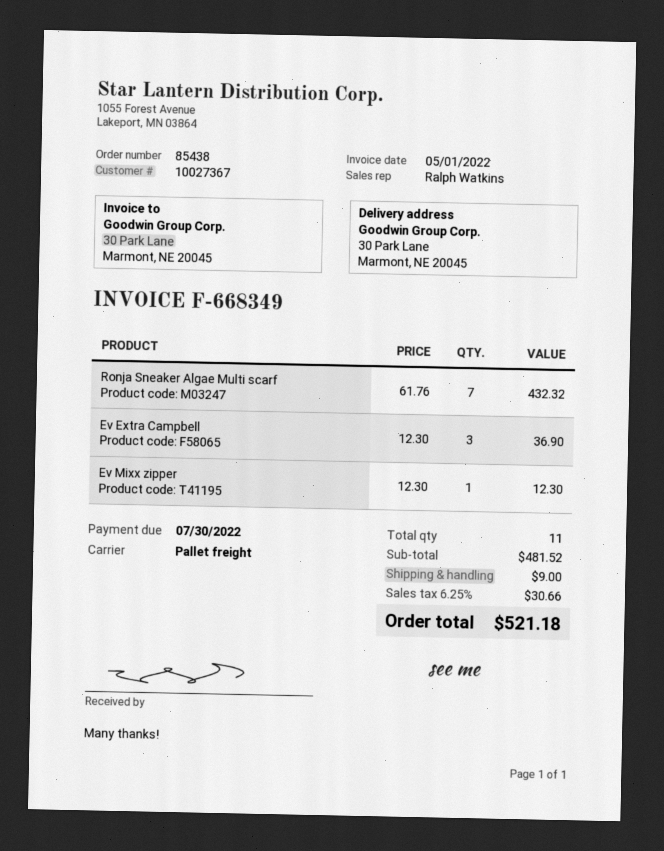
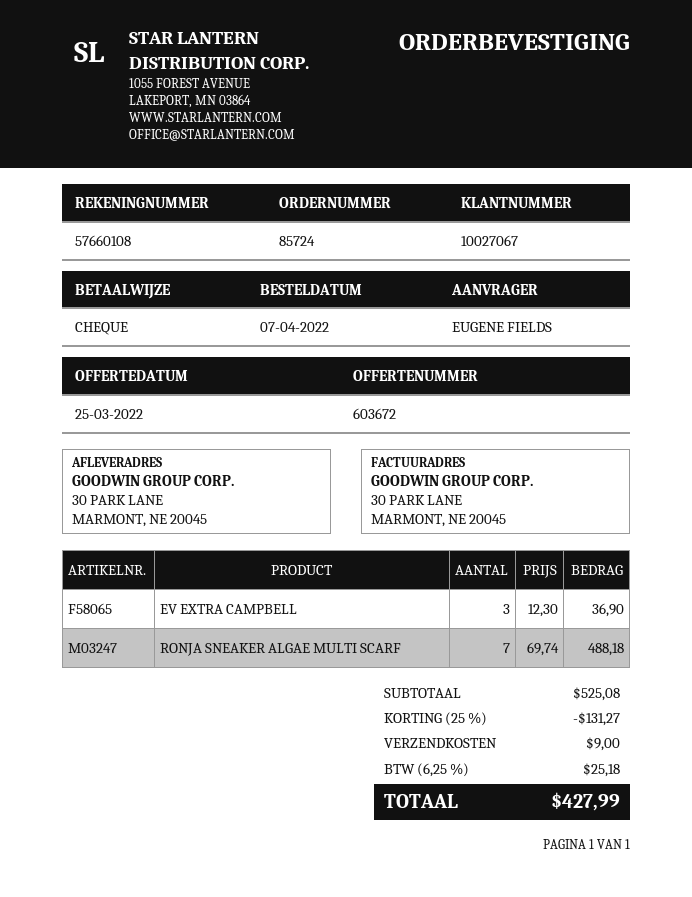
order number: 85438 -> 85724
customer number: 10027367 -> 10027067
Ronja Sneaker Algae Multi scarf: 7 x 61.76 = 432.32 -> 7 x 69.74 = 488.18
Ev Mixx zipper: 1 x 12.30 = 12.30 -> none
subtotal: 481.52 -> 525.08
discount: none -> 25% = 131.27
tax: 6.25% = 30.66 -> 6.25% = 25.18
total: 521.18 -> 427.99

